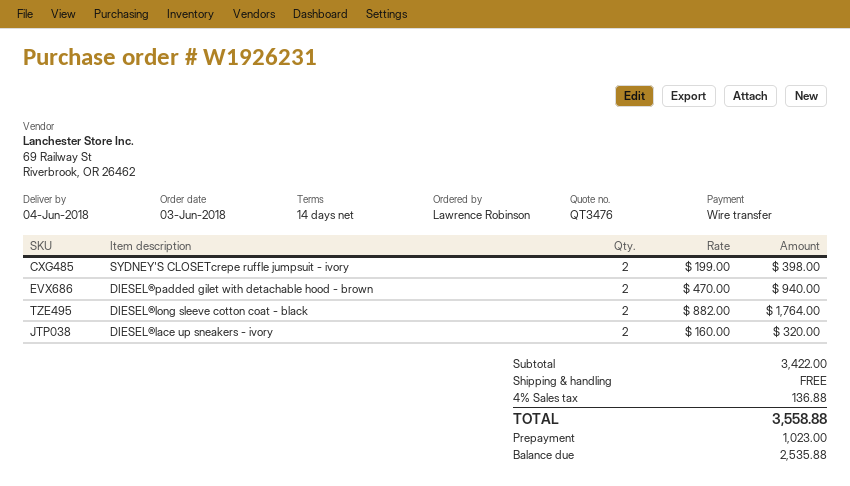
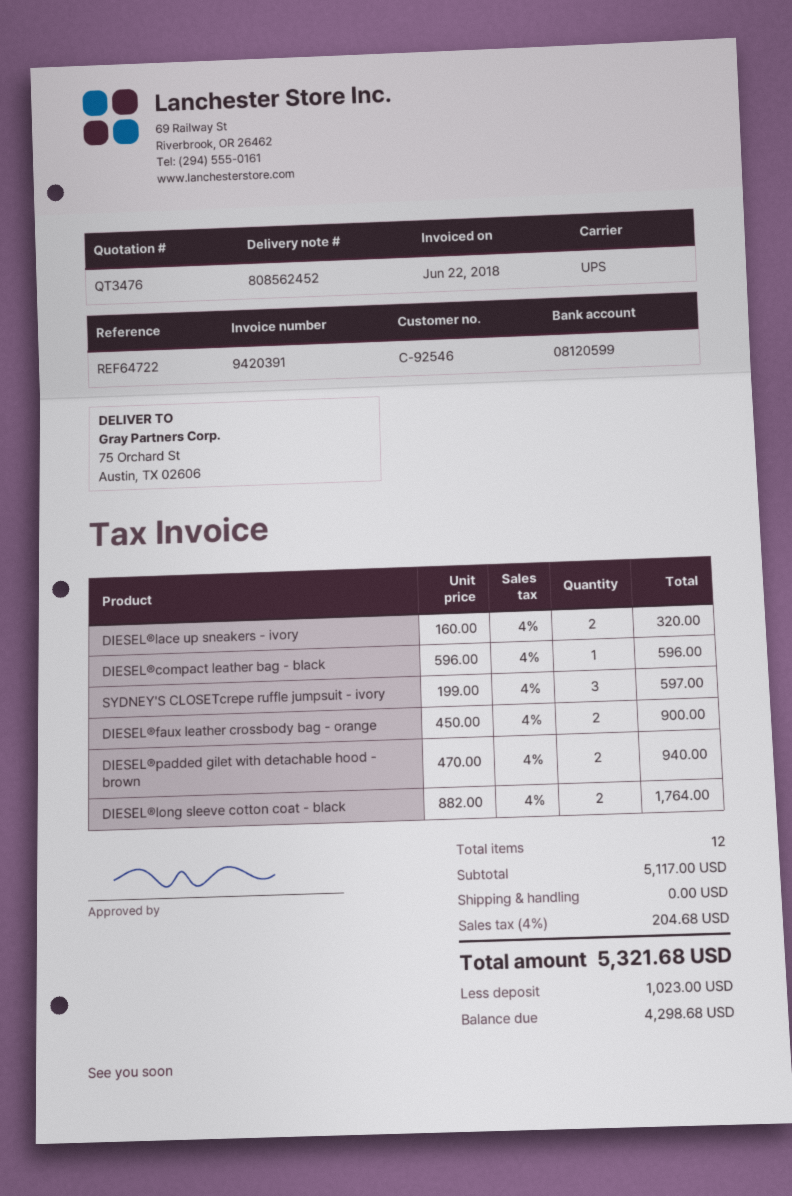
SYDNEY'S CLOSETcrepe ruffle jumpsuit - ivory: 2 x 199.00 = 398.00 -> 3 x 199.00 = 597.00
DIESEL®compact leather bag - black: none -> 1 x 596.00 = 596.00
DIESEL®faux leather crossbody bag - orange: none -> 2 x 450.00 = 900.00
subtotal: 3422.00 -> 5117.00
tax: 4% = 136.88 -> 4% = 204.68
total: 3558.88 -> 5321.68
balance: 2535.88 -> 4298.68

